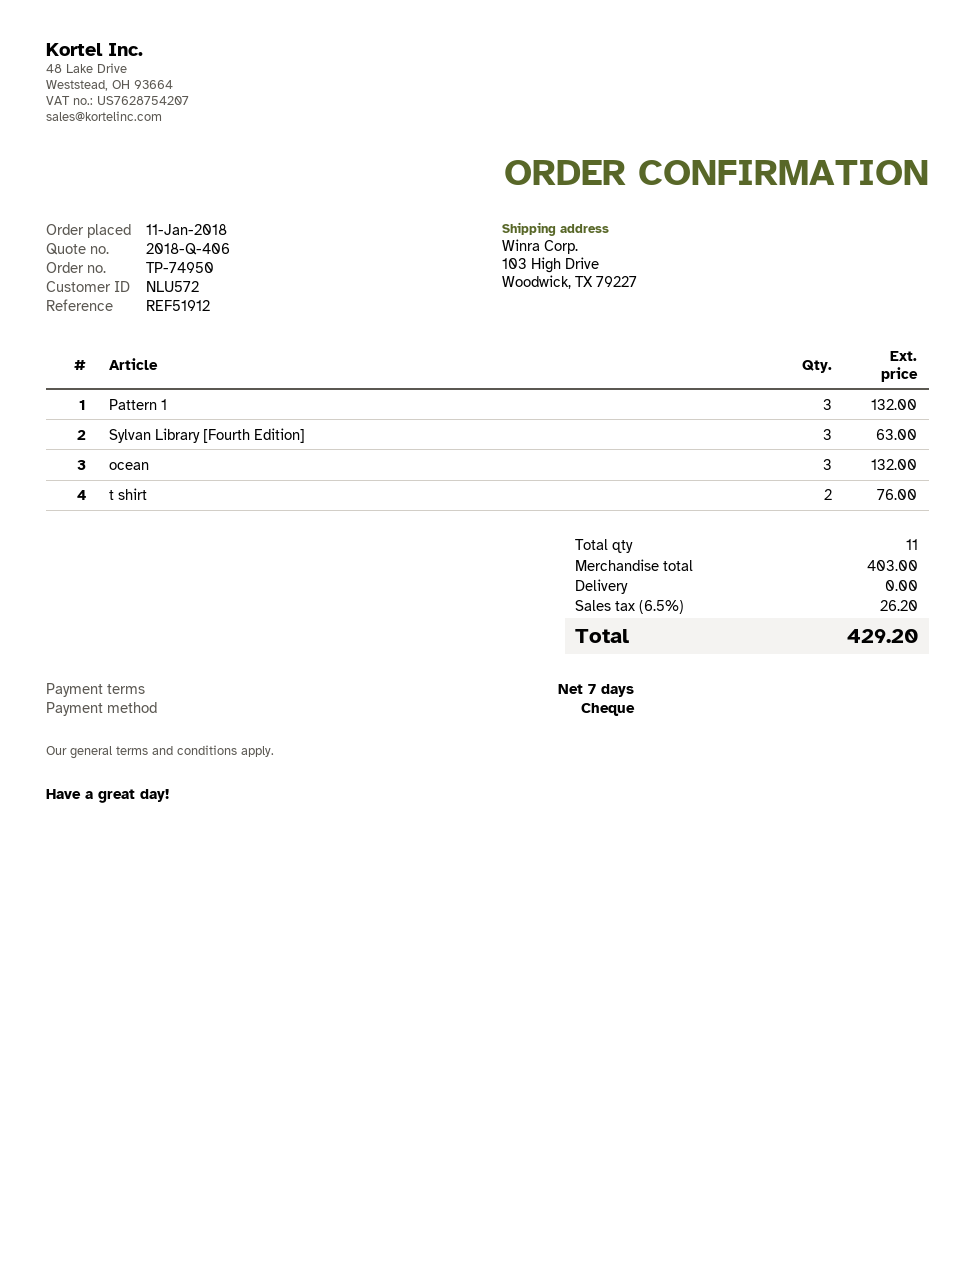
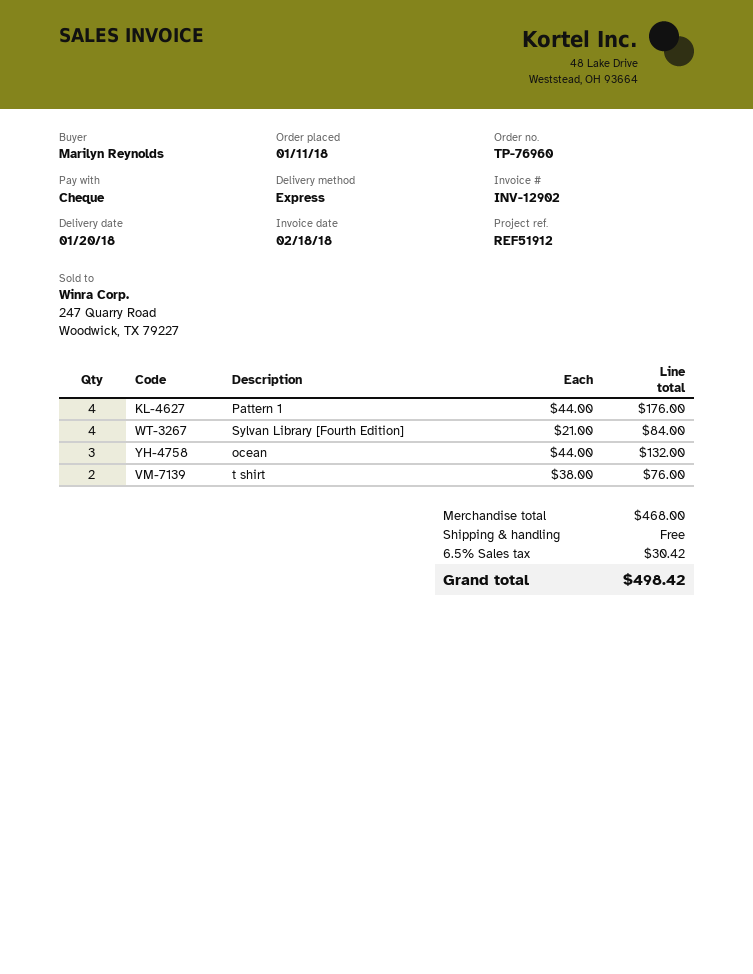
order number: TP-74950 -> TP-76960
Pattern 1: 3 for 132.00 -> 4 for 176.00
Sylvan Library [Fourth Edition]: 3 for 63.00 -> 4 for 84.00
subtotal: 403.00 -> 468.00
tax: 6.5% = 26.20 -> 6.5% = 30.42
total: 429.20 -> 498.42

